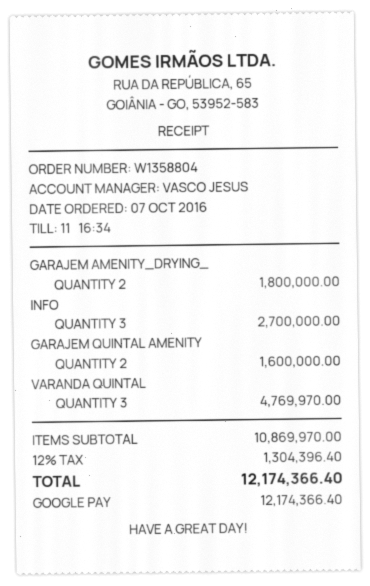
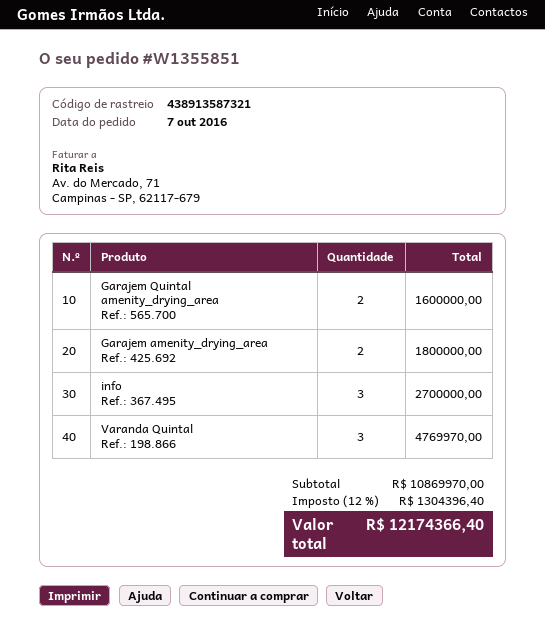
order number: W1358804 -> W1355851

